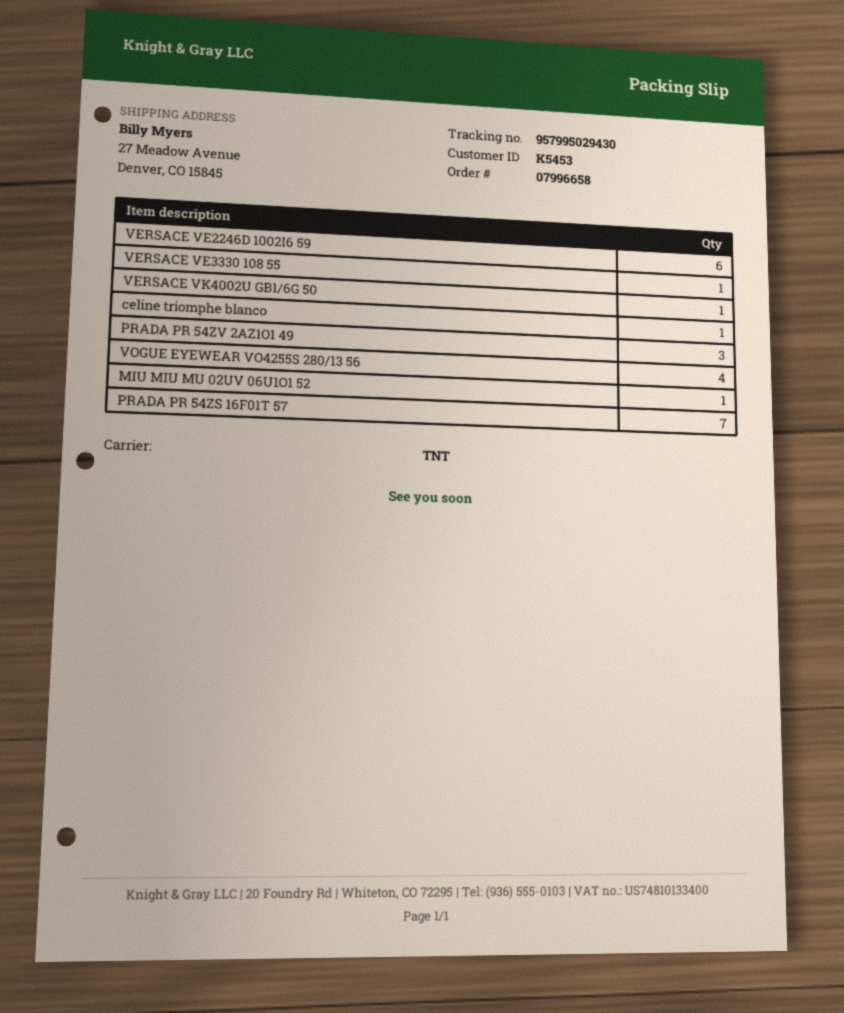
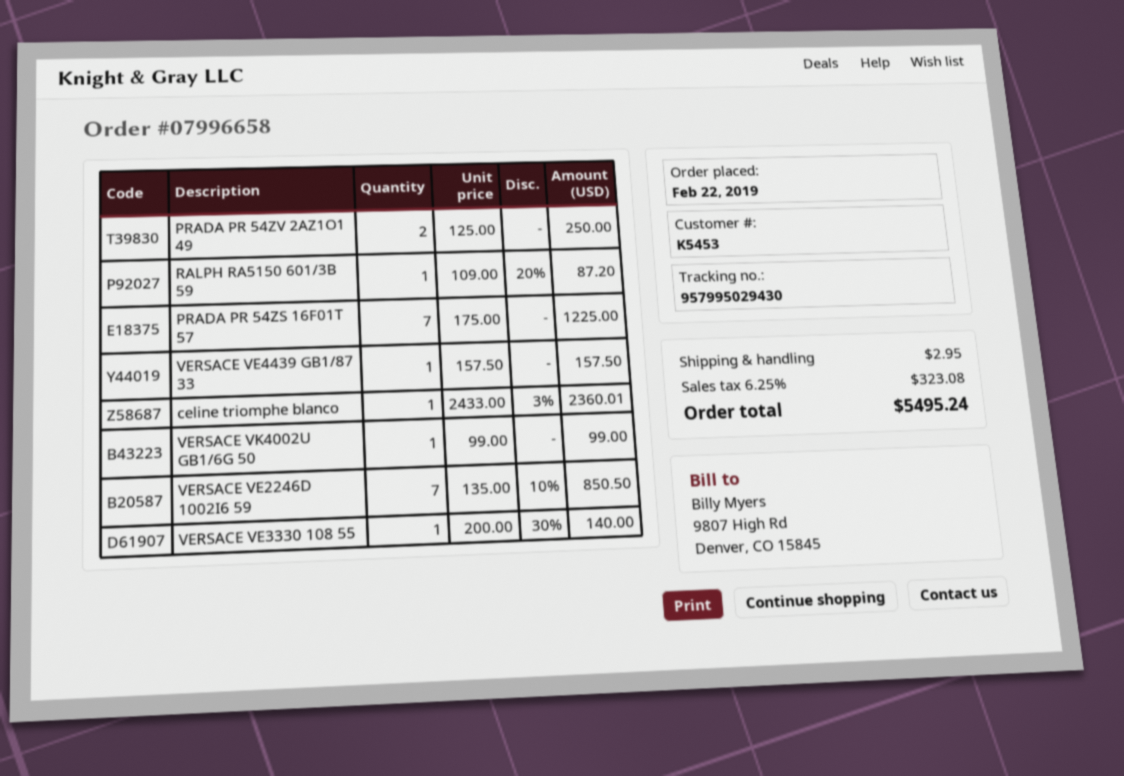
VERSACE VE2246D 1002I6 59: 6 -> 7
PRADA PR 54ZV 2AZ1O1 49: 3 -> 2
VOGUE EYEWEAR VO4255S 280/13 56: 4 -> none
MIU MIU MU 02UV 06U1O1 52: 1 -> none
RALPH RA5150 601/3B 59: none -> 1
VERSACE VE4439 GB1/87 33: none -> 1

